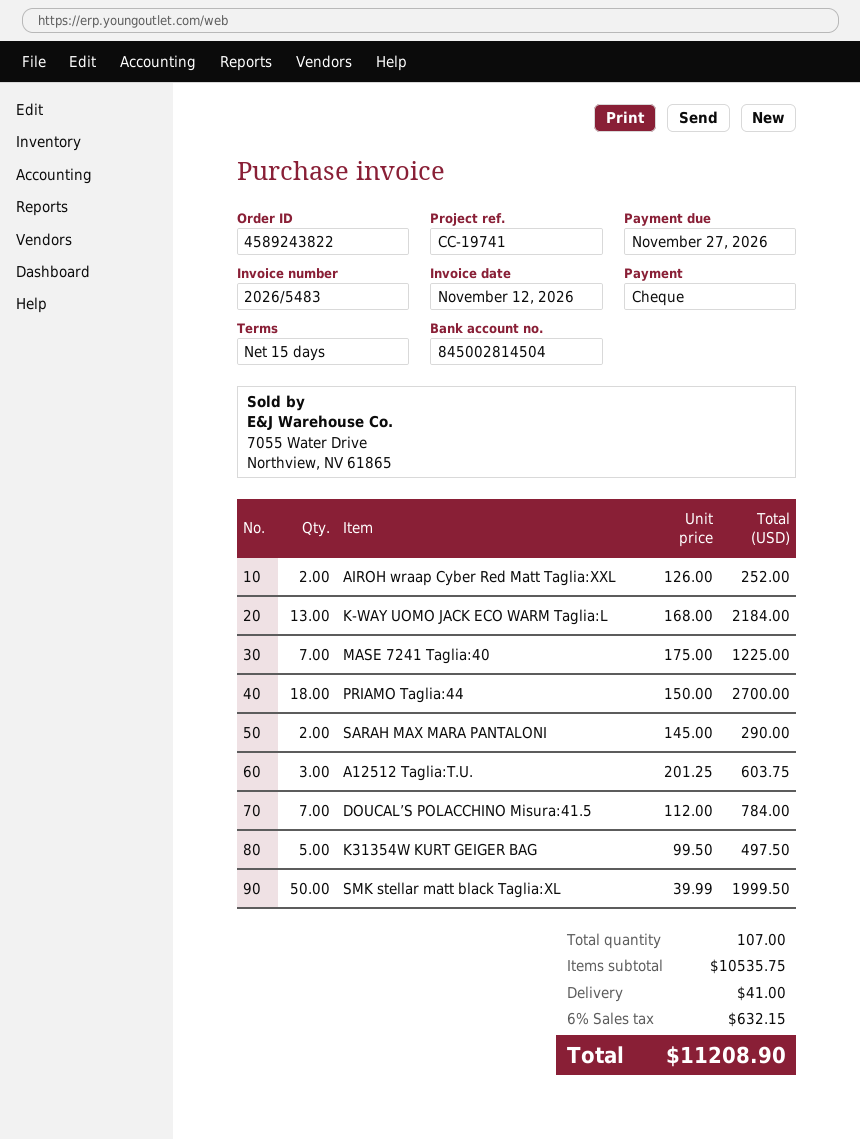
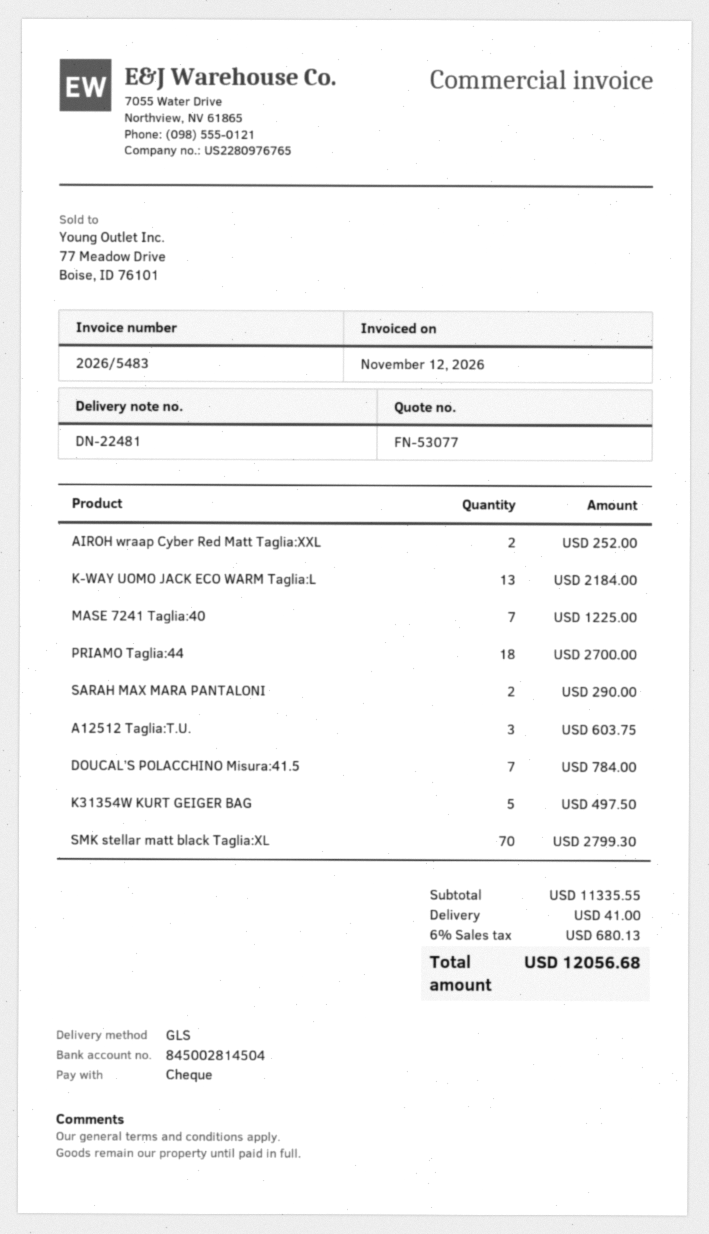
SMK stellar matt black Taglia:XL: 50 for 1999.50 -> 70 for 2799.30
subtotal: 10535.75 -> 11335.55
tax: 6% = 632.15 -> 6% = 680.13
total: 11208.90 -> 12056.68

